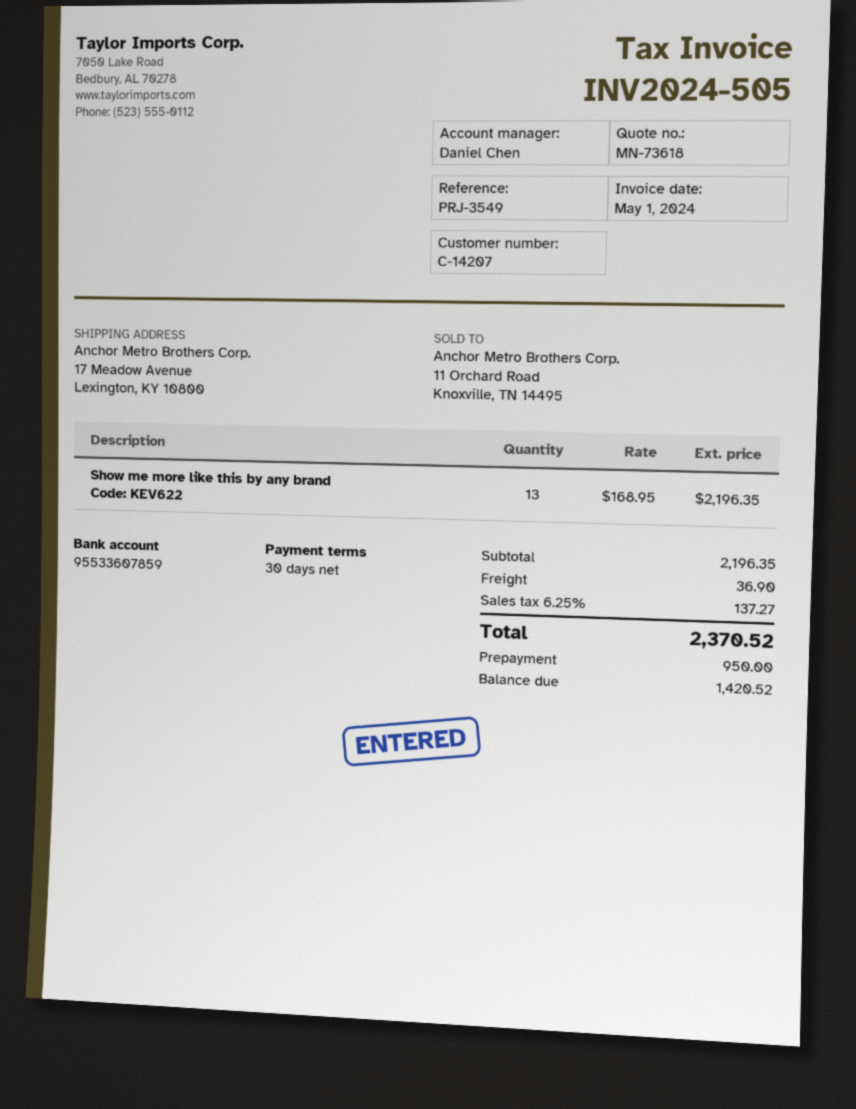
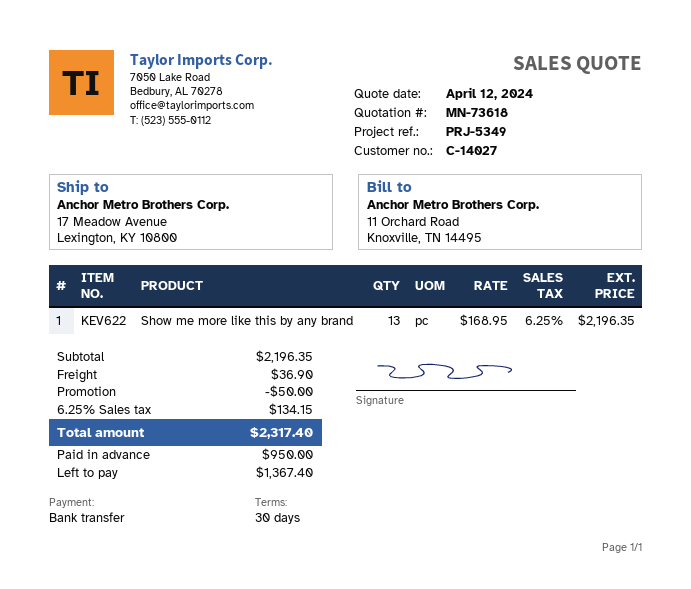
customer number: C-14207 -> C-14027
reference: PRJ-3549 -> PRJ-5349
discount: none -> 50.00
tax: 6.25% = 137.27 -> 6.25% = 134.15
total: 2370.52 -> 2317.40
balance: 1420.52 -> 1367.40

